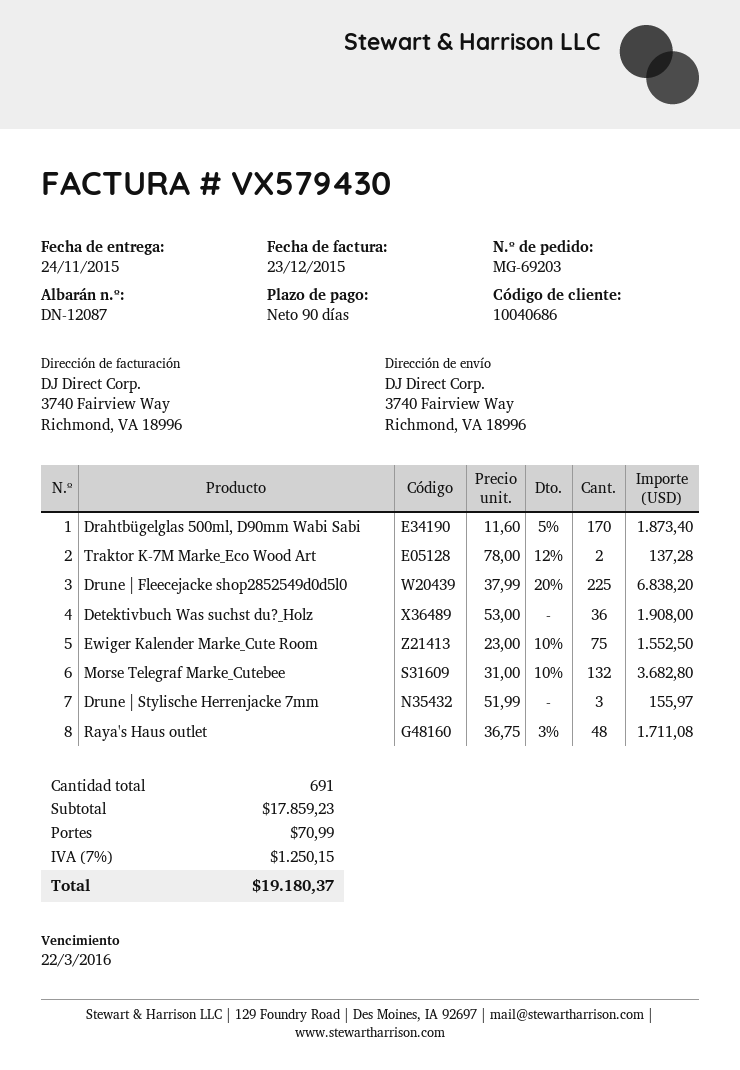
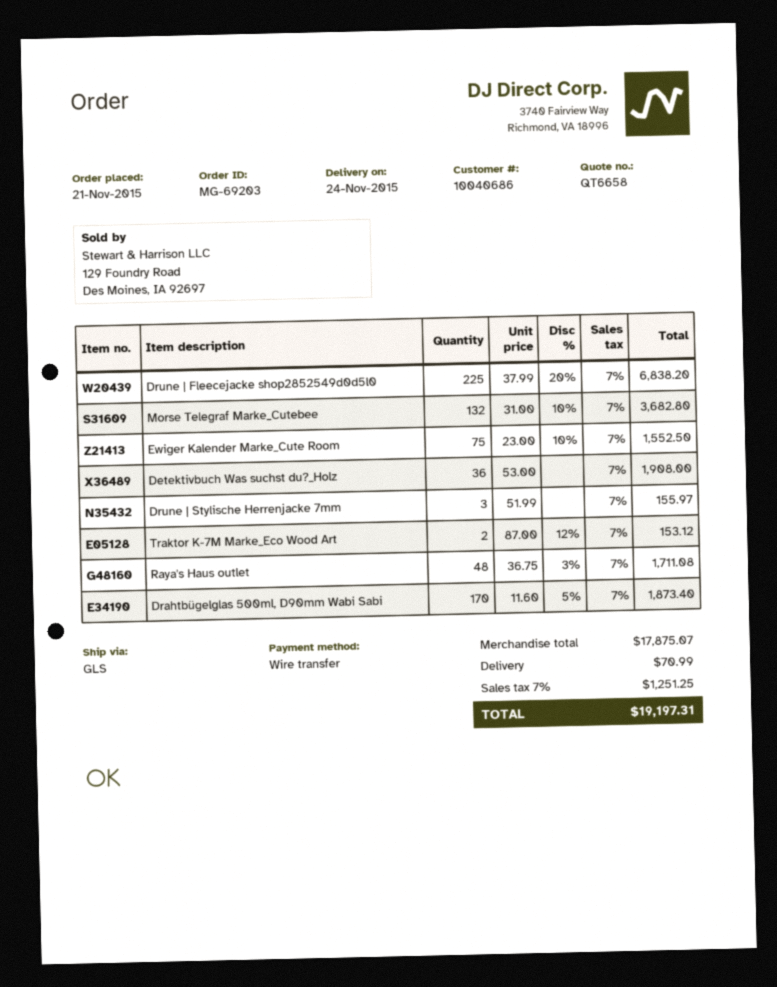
Traktor K-7M Marke_Eco Wood Art: 2 x 78.00 - 12% = 137.28 -> 2 x 87.00 - 12% = 153.12
subtotal: 17859.23 -> 17875.07
tax: 7% = 1250.15 -> 7% = 1251.25
total: 19180.37 -> 19197.31

